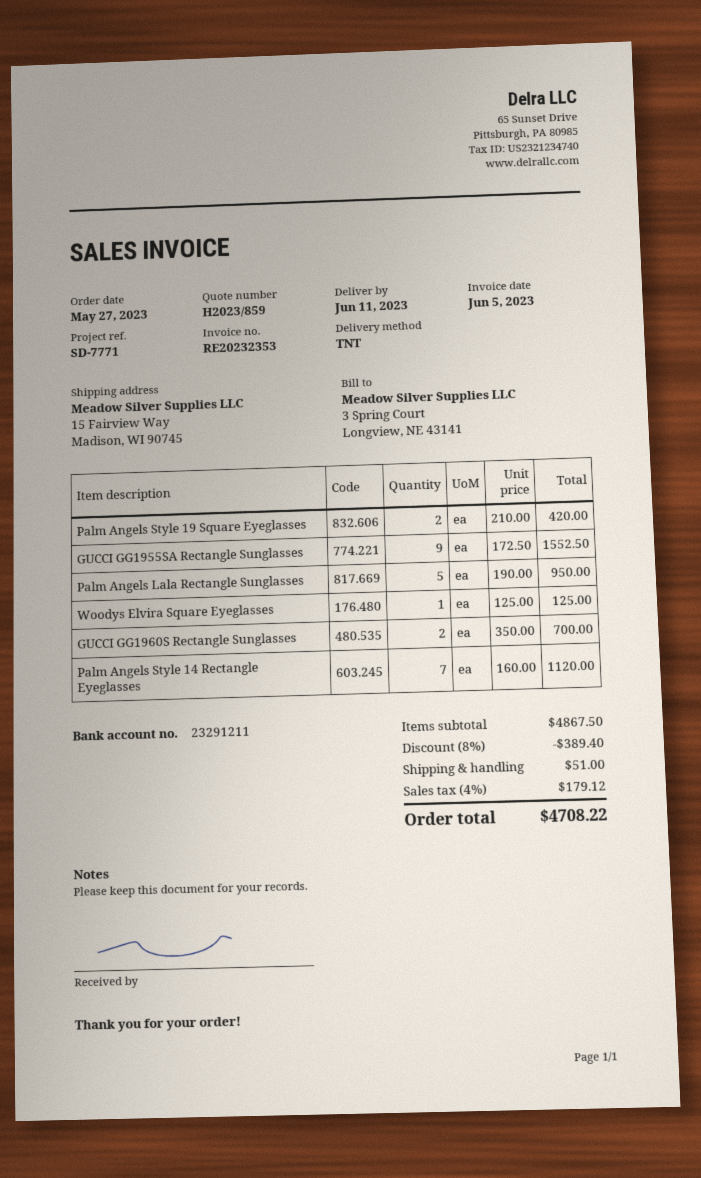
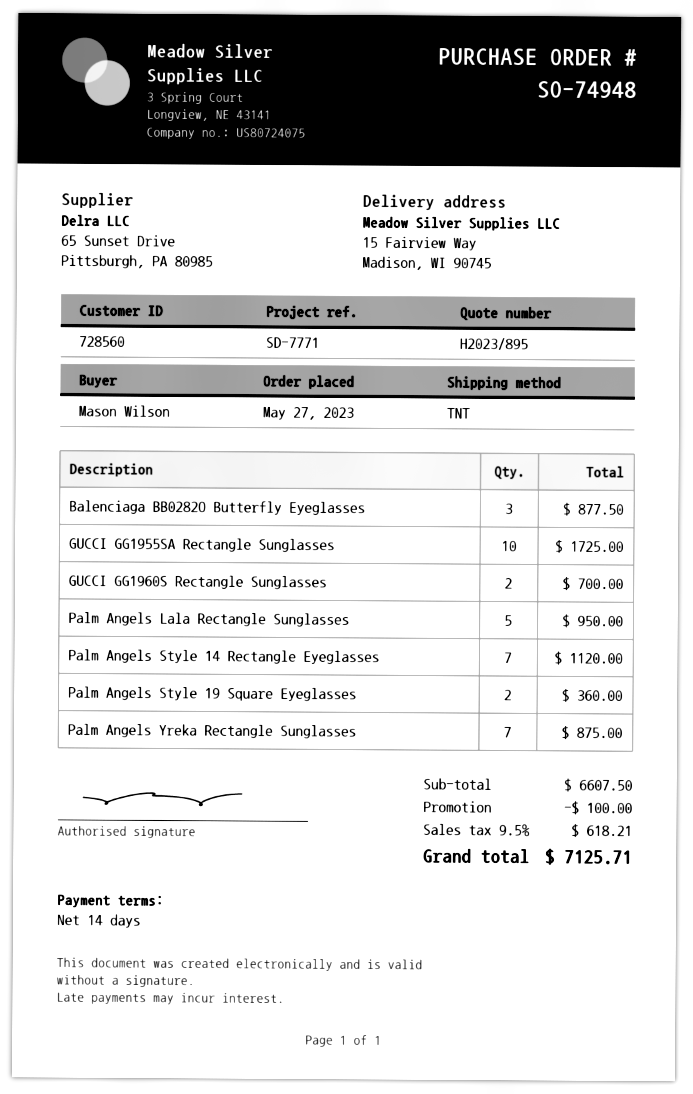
quote number: H2023/859 -> H2023/895
Palm Angels Style 19 Square Eyeglasses: 2 for 420.00 -> 2 for 360.00
GUCCI GG1955SA Rectangle Sunglasses: 9 for 1552.50 -> 10 for 1725.00
Woodys Elvira Square Eyeglasses: 1 for 125.00 -> none
Balenciaga BB0282O Butterfly Eyeglasses: none -> 3 for 877.50
Palm Angels Yreka Rectangle Sunglasses: none -> 7 for 875.00
subtotal: 4867.50 -> 6607.50
discount: 389.40 -> 100.00
shipping: 51.00 -> none
tax: 4% = 179.12 -> 9.5% = 618.21
total: 4708.22 -> 7125.71

